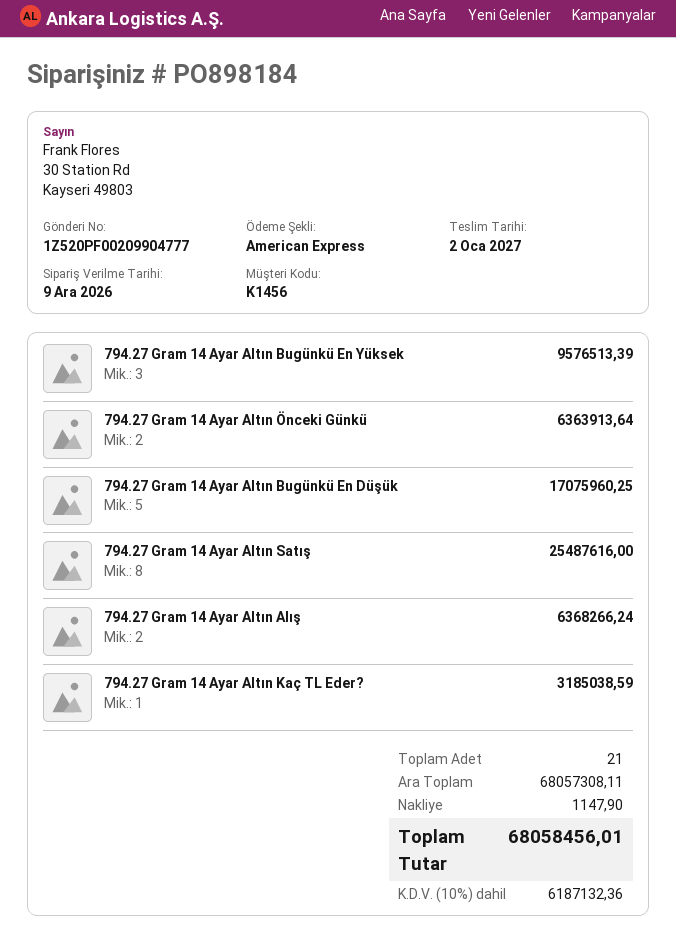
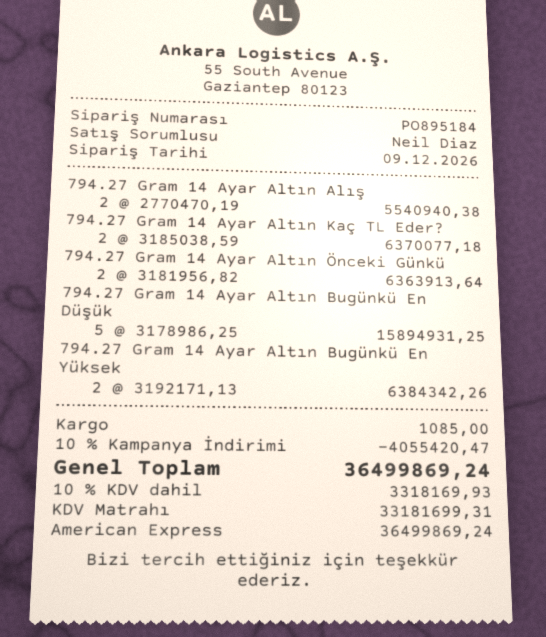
order number: PO898184 -> PO895184
794.27 Gram 14 Ayar Altın Bugünkü En Yüksek: 3 for 9576513.39 -> 2 for 6384342.26
794.27 Gram 14 Ayar Altın Bugünkü En Düşük: 5 for 17075960.25 -> 5 for 15894931.25
794.27 Gram 14 Ayar Altın Satış: 8 for 25487616.00 -> none
794.27 Gram 14 Ayar Altın Alış: 2 for 6368266.24 -> 2 for 5540940.38
794.27 Gram 14 Ayar Altın Kaç TL Eder?: 1 for 3185038.59 -> 2 for 6370077.18
discount: none -> 10% = 4055420.47
shipping: 1147.90 -> 1085.00
tax: 10% = 6187132.36 -> 10% = 3318169.93
total: 68058456.01 -> 36499869.24

